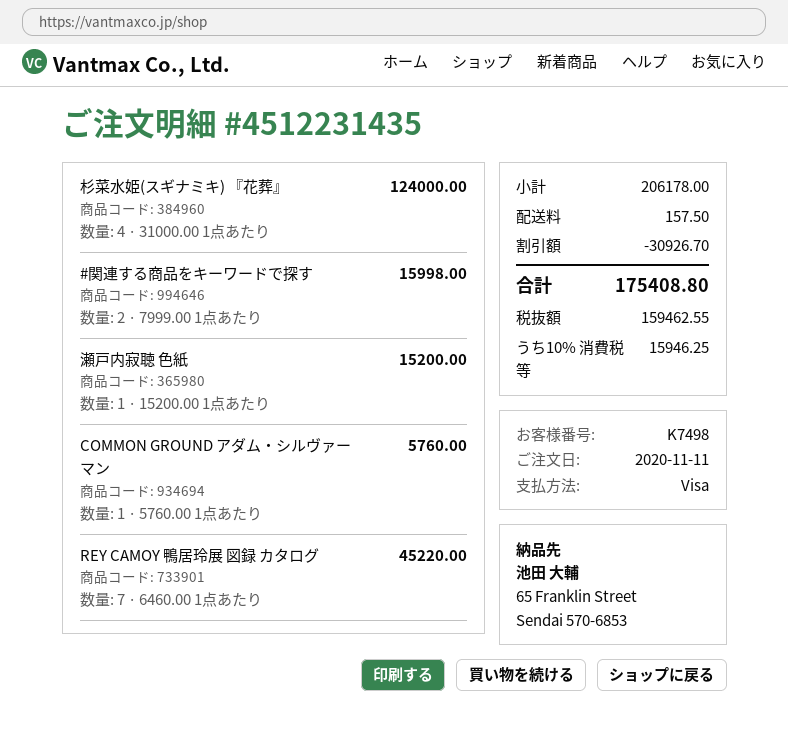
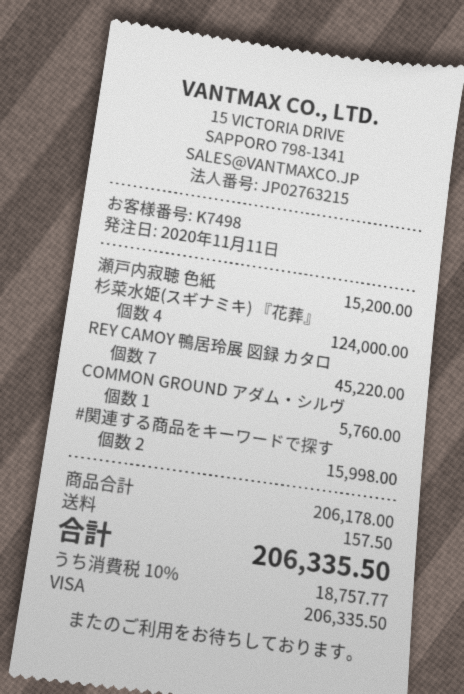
discount: 30926.70 -> none
tax: 10% = 15946.25 -> 10% = 18757.77
total: 175408.80 -> 206335.50

